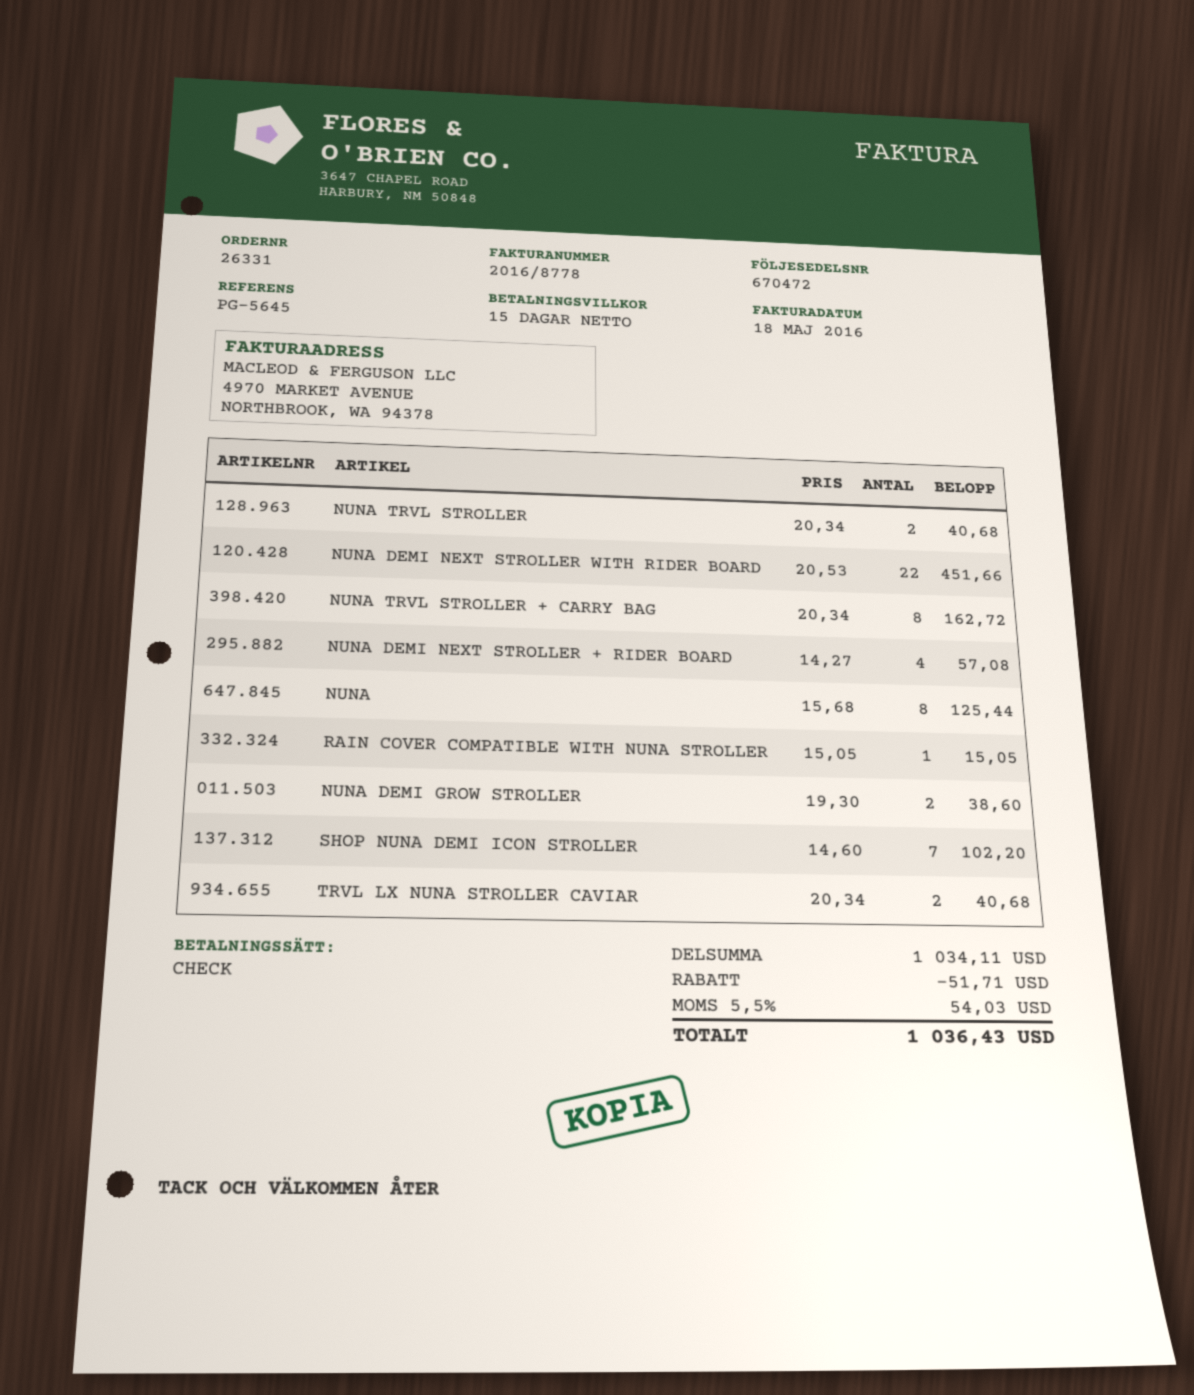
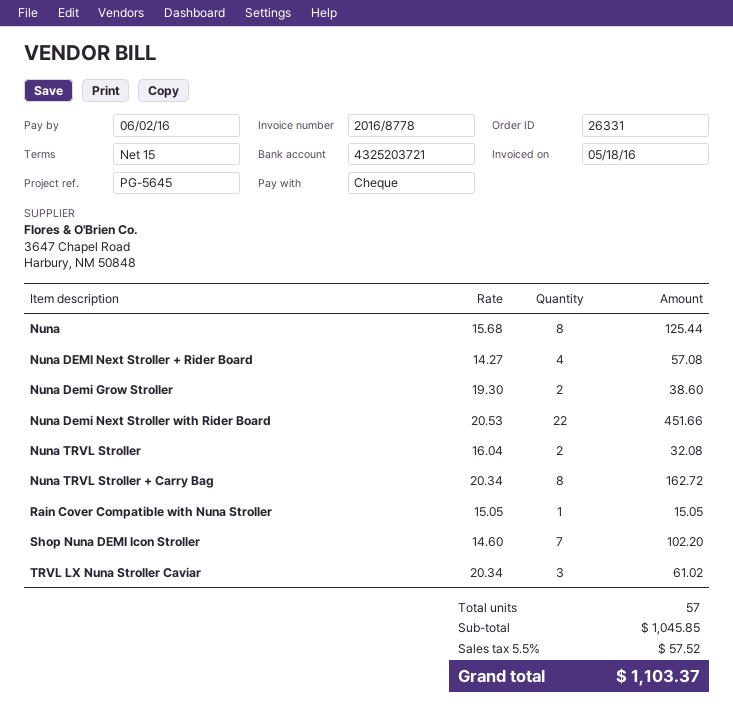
NUNA TRVL STROLLER: 2 x 20.34 = 40.68 -> 2 x 16.04 = 32.08
TRVL LX NUNA STROLLER CAVIAR: 2 x 20.34 = 40.68 -> 3 x 20.34 = 61.02
subtotal: 1034.11 -> 1045.85
discount: 51.71 -> none
tax: 5.5% = 54.03 -> 5.5% = 57.52
total: 1036.43 -> 1103.37

